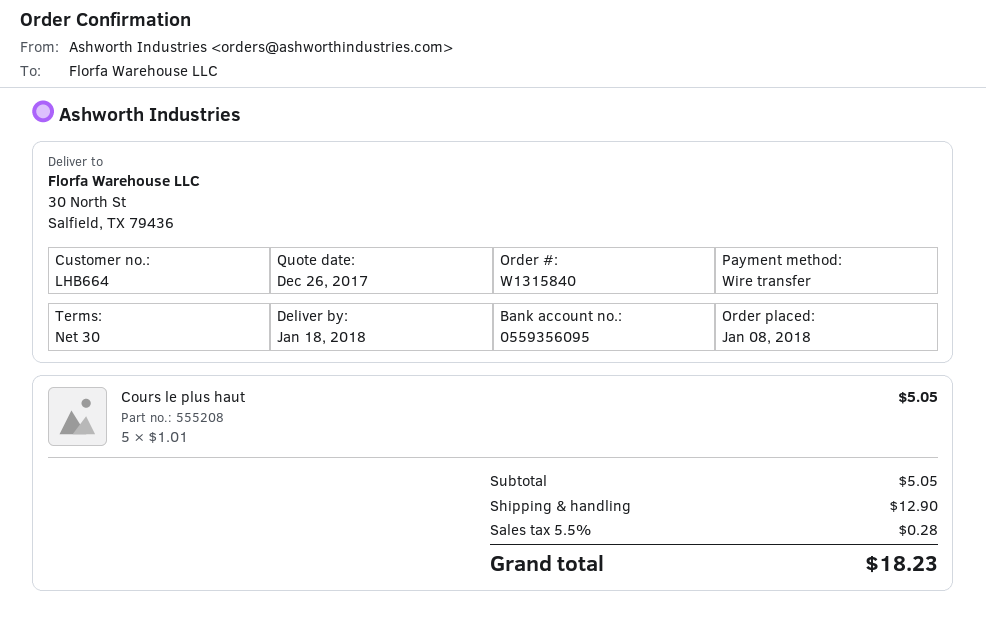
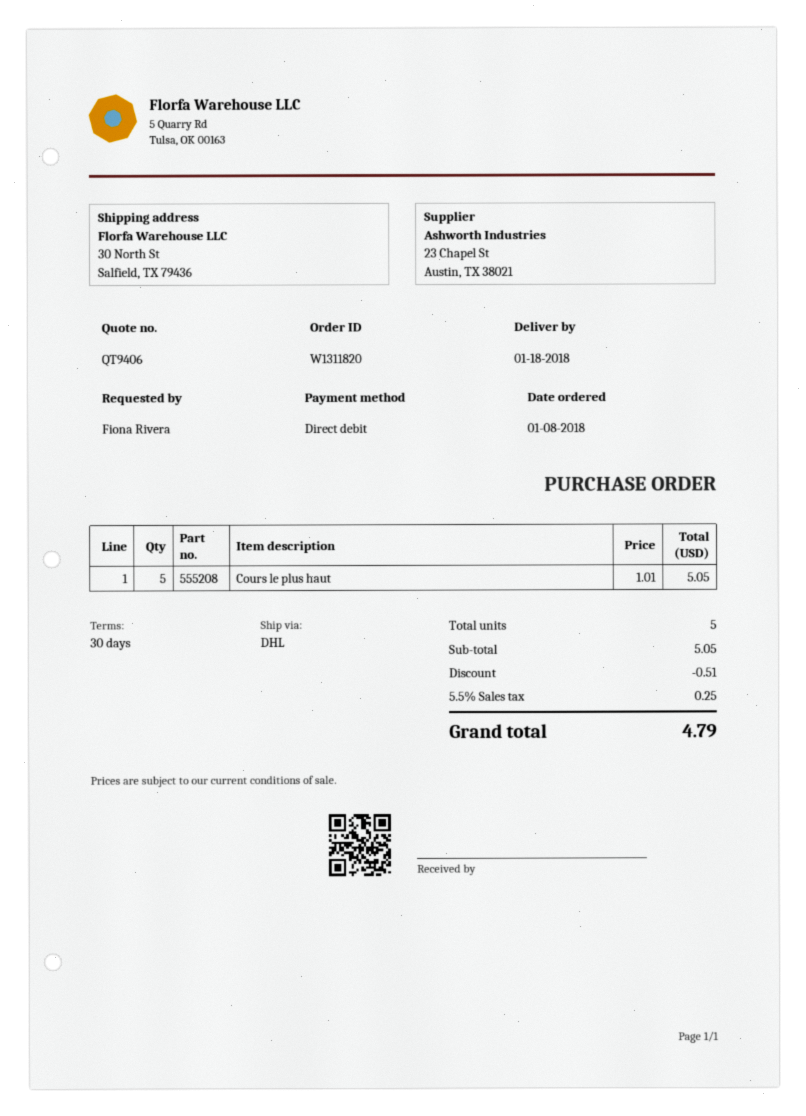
order number: W1315840 -> W1311820
payment method: bank transfer -> direct debit
discount: none -> 0.51
shipping: 12.90 -> none
tax: 5.5% = 0.28 -> 5.5% = 0.25
total: 18.23 -> 4.79

